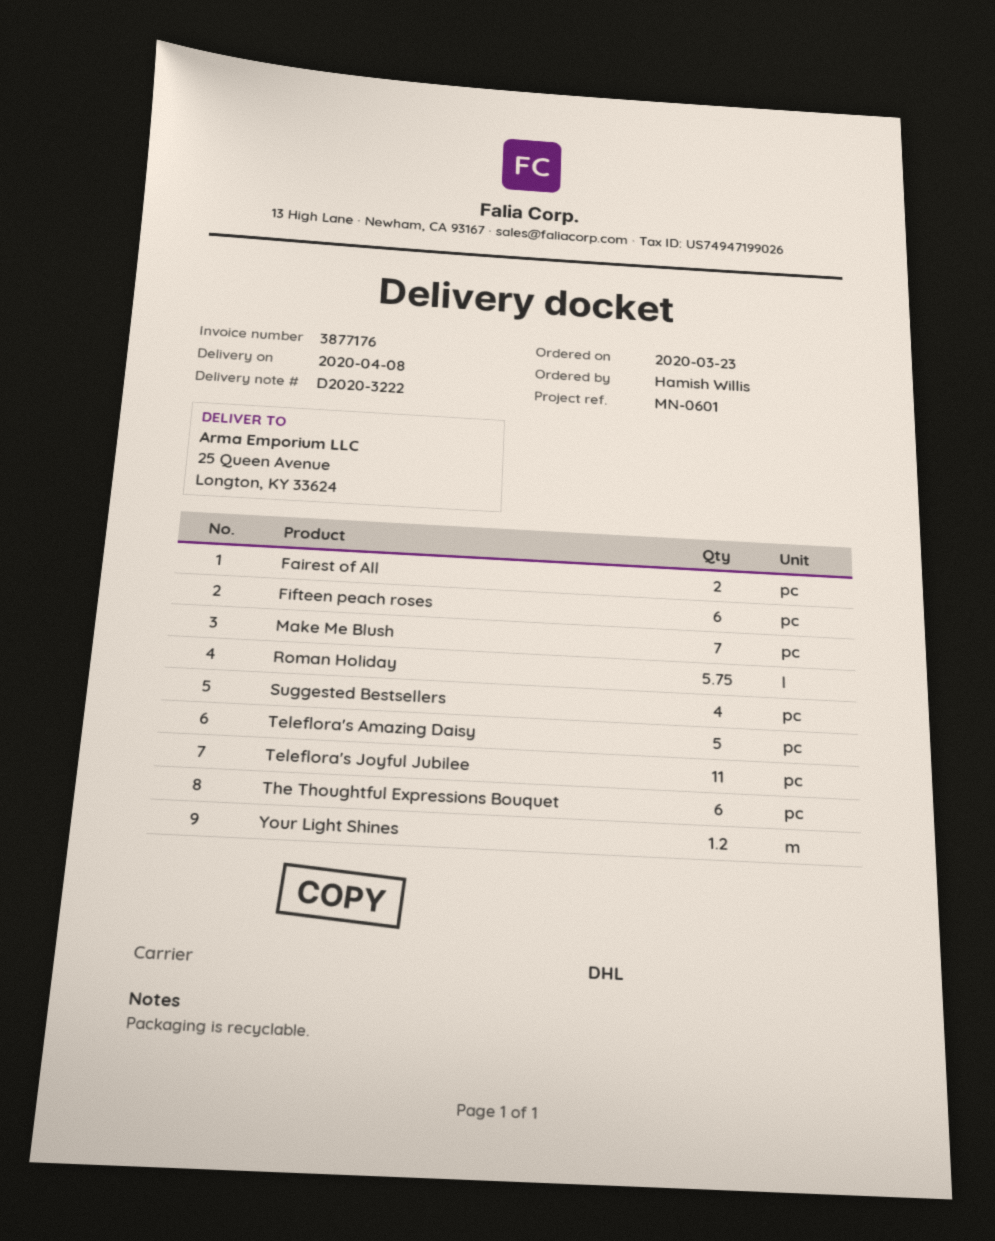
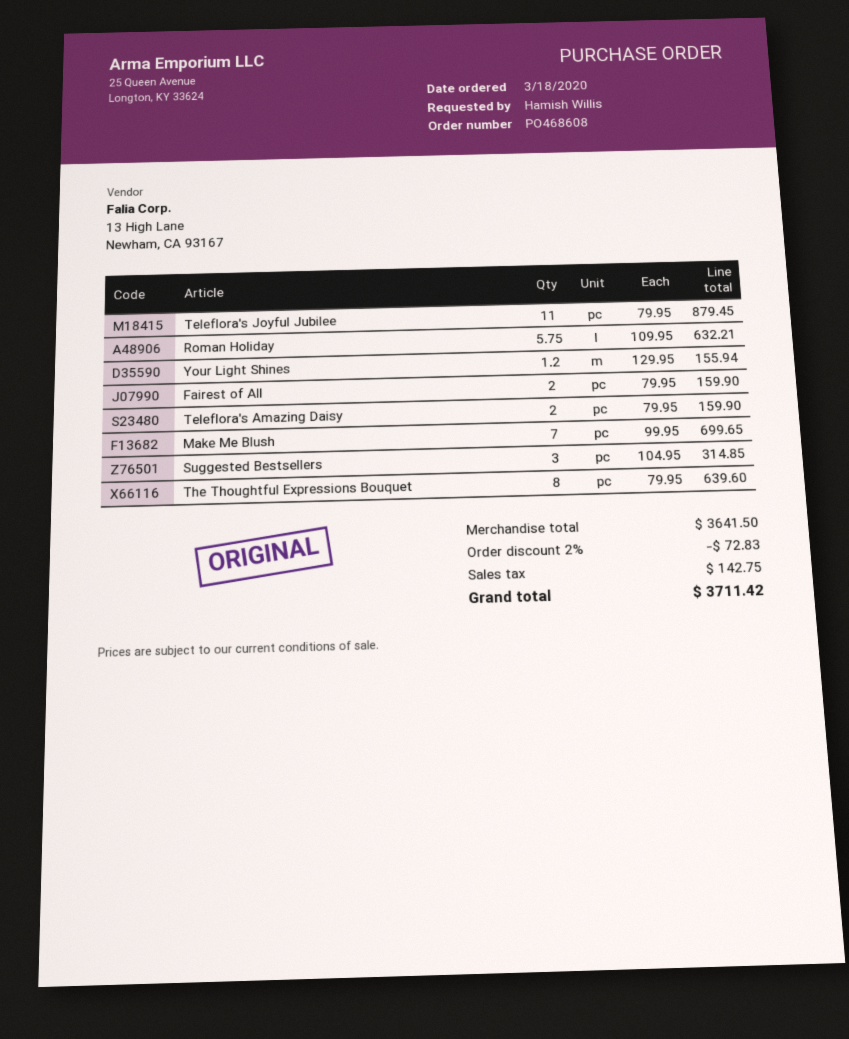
order date: 2020-03-23 -> 2020-03-18
Fifteen peach roses: 6 -> none
Suggested Bestsellers: 4 -> 3
Teleflora's Amazing Daisy: 5 -> 2
The Thoughtful Expressions Bouquet: 6 -> 8

